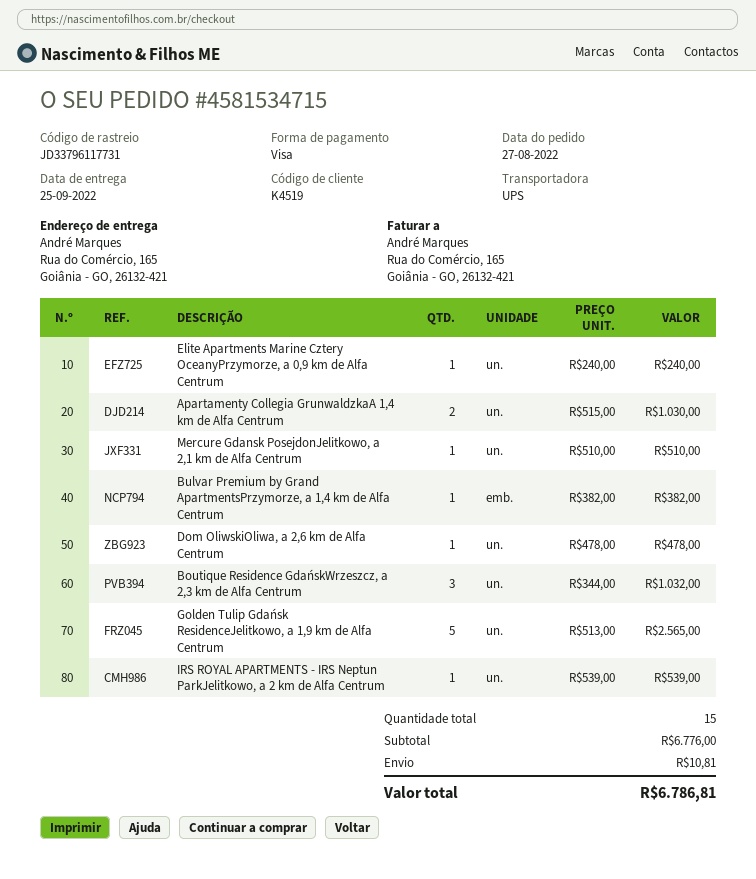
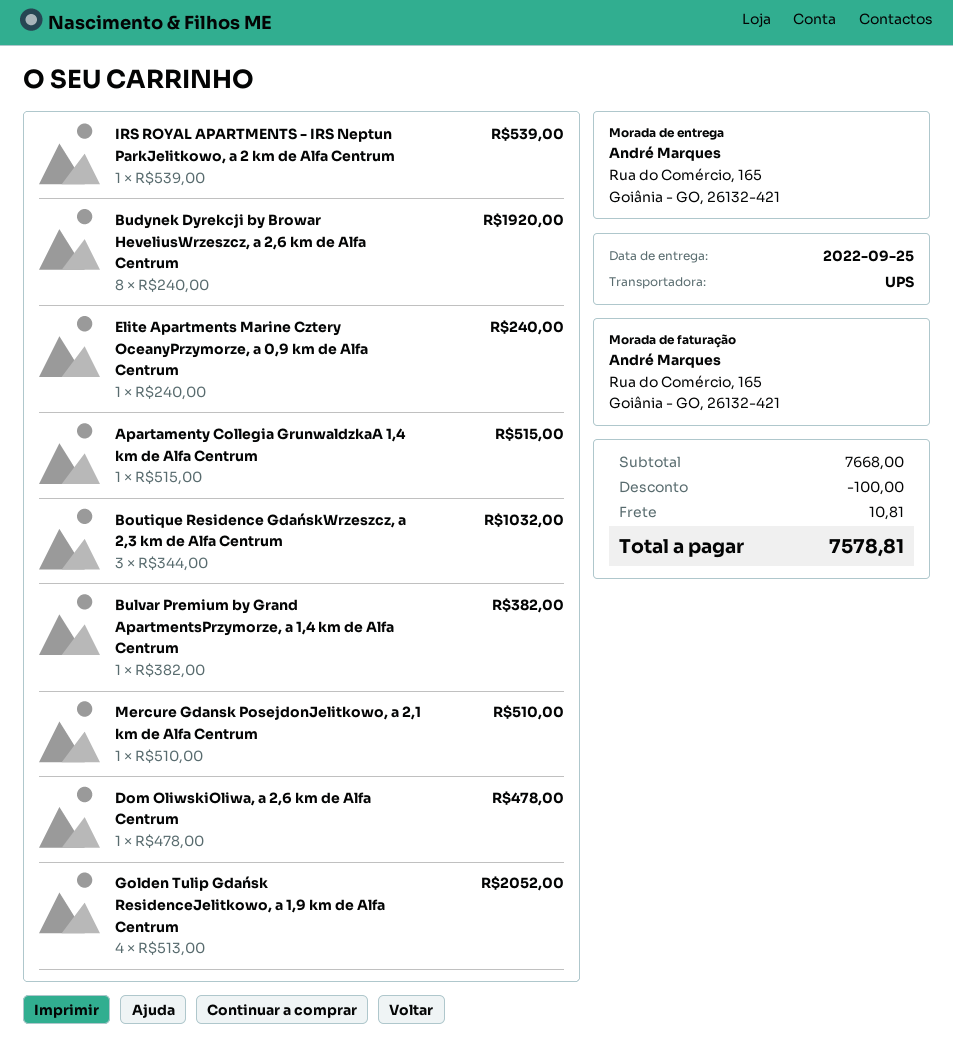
Apartamenty Collegia GrunwaldzkaA 1,4 km de Alfa Centrum: 2 x 515.00 = 1030.00 -> 1 x 515.00 = 515.00
Golden Tulip Gdańsk ResidenceJelitkowo, a 1,9 km de Alfa Centrum: 5 x 513.00 = 2565.00 -> 4 x 513.00 = 2052.00
Budynek Dyrekcji by Browar HeveliusWrzeszcz, a 2,6 km de Alfa Centrum: none -> 8 x 240.00 = 1920.00
subtotal: 6776.00 -> 7668.00
discount: none -> 100.00
total: 6786.81 -> 7578.81

